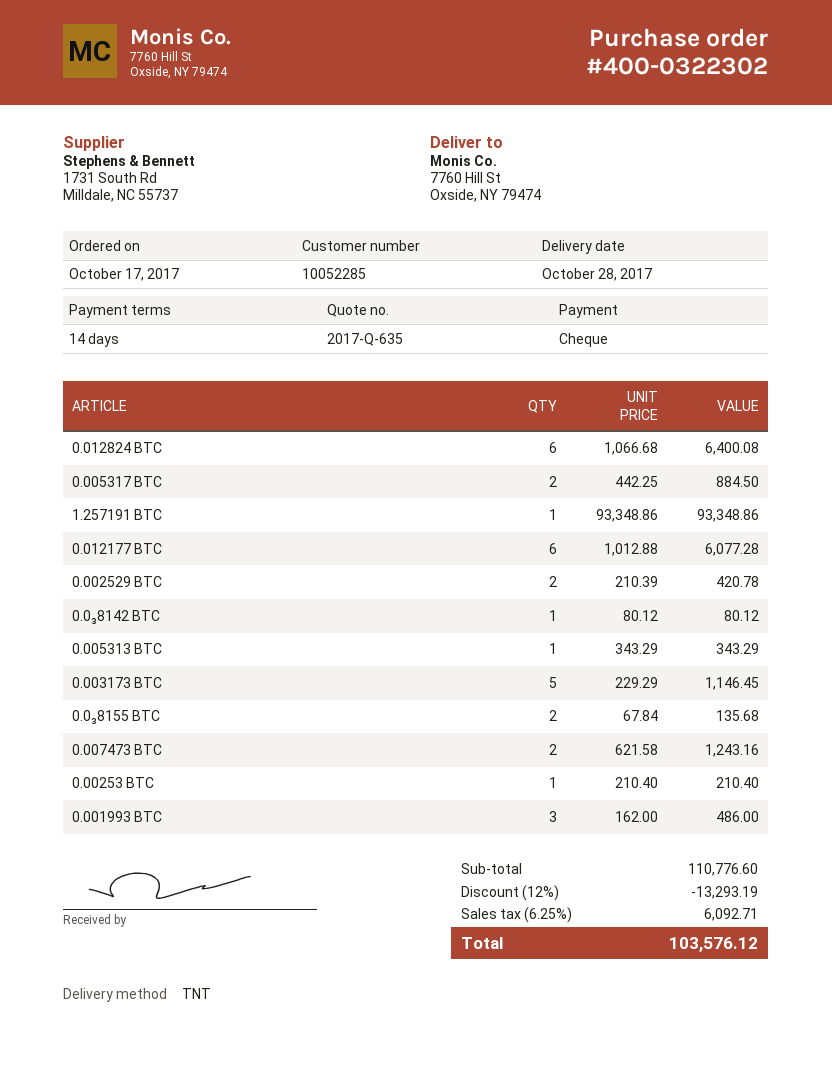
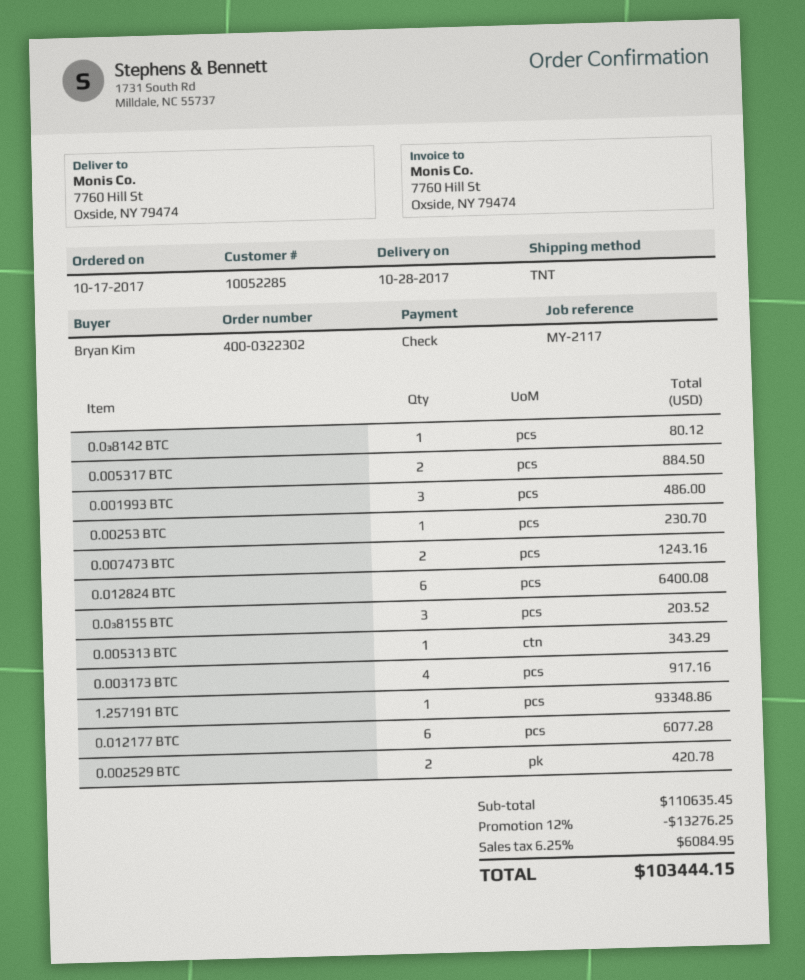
0.003173 BTC: 5 for 1146.45 -> 4 for 917.16
0.0₃8155 BTC: 2 for 135.68 -> 3 for 203.52
0.00253 BTC: 1 for 210.40 -> 1 for 230.70
subtotal: 110776.60 -> 110635.45
discount: 12% = 13293.19 -> 12% = 13276.25
tax: 6.25% = 6092.71 -> 6.25% = 6084.95
total: 103576.12 -> 103444.15

